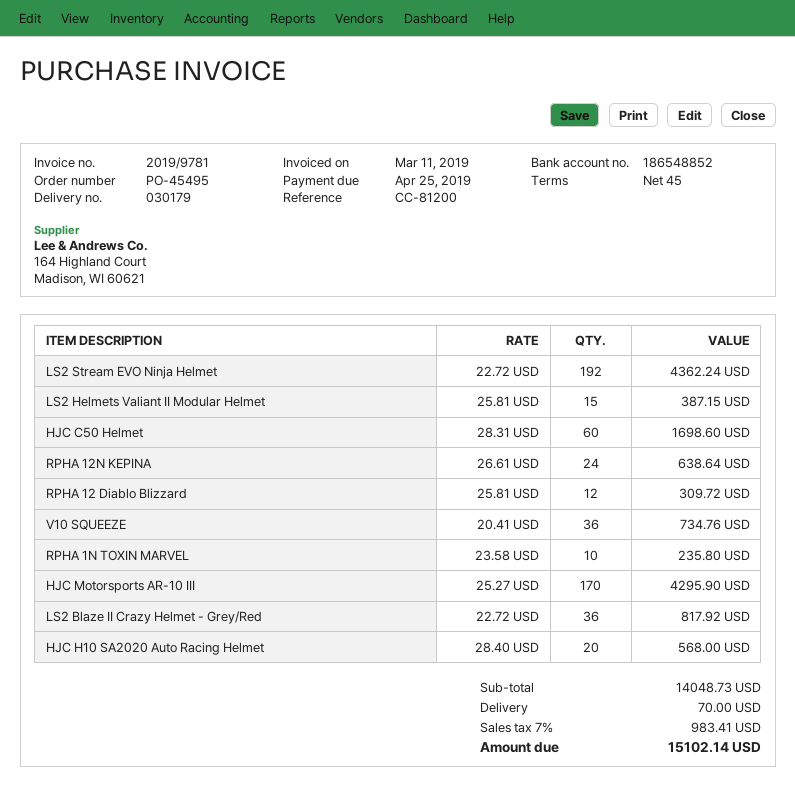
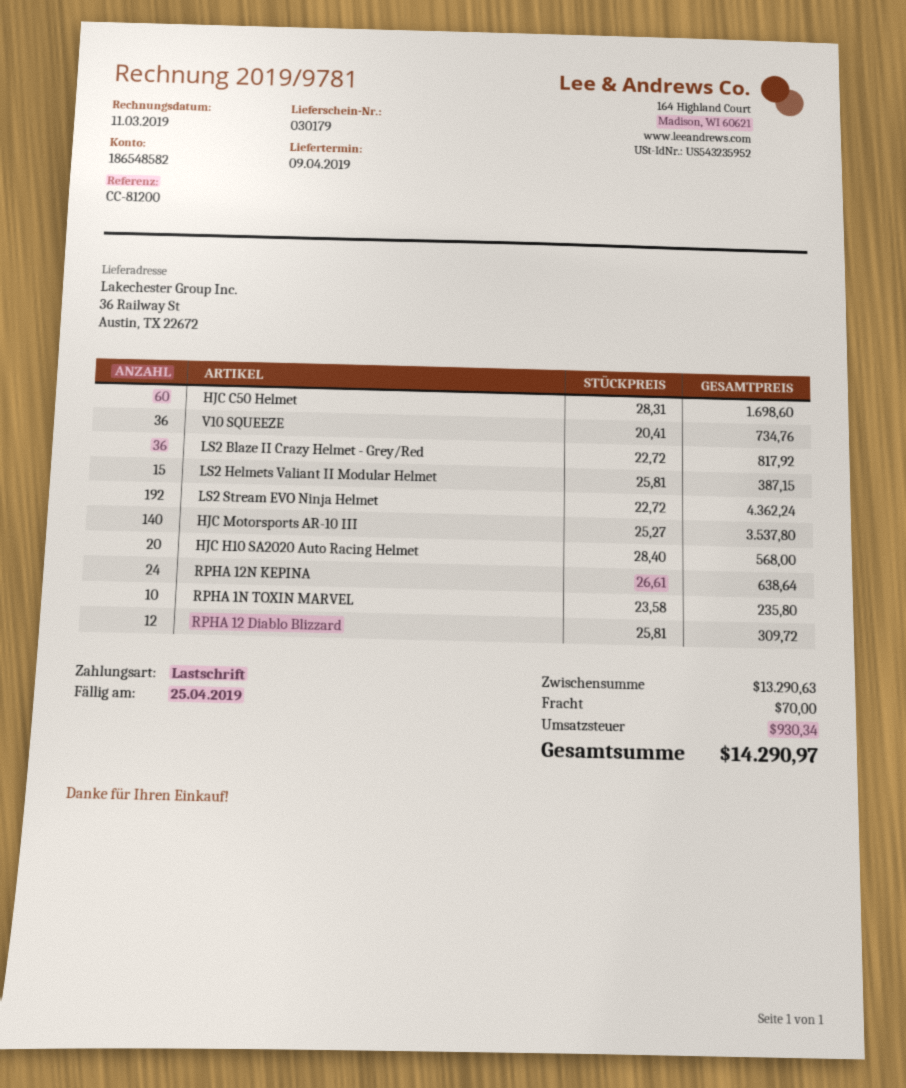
bank account: 186548852 -> 186548582
HJC Motorsports AR-10 III: 170 x 25.27 = 4295.90 -> 140 x 25.27 = 3537.80
subtotal: 14048.73 -> 13290.63
tax: 983.41 -> 930.34
total: 15102.14 -> 14290.97

